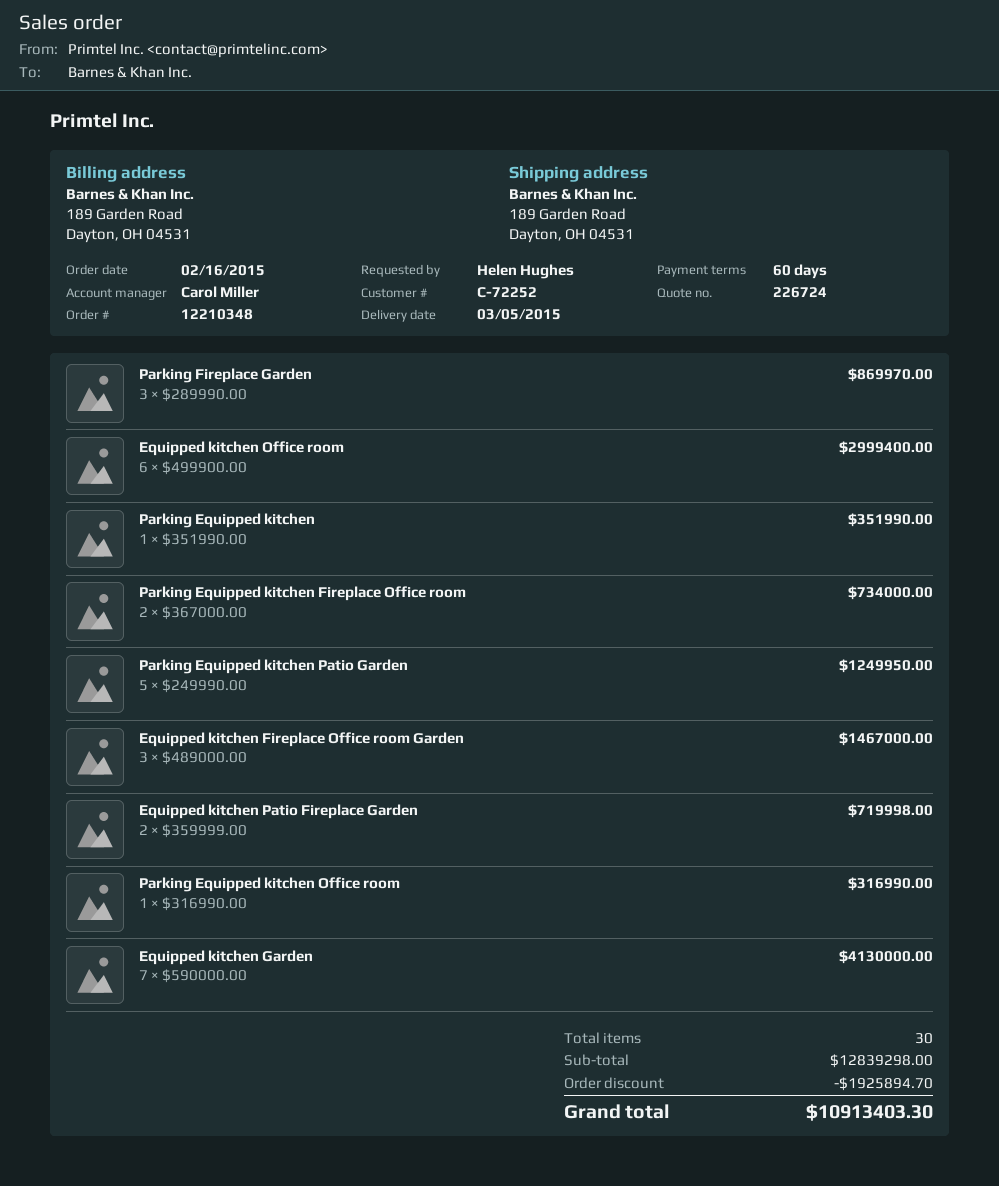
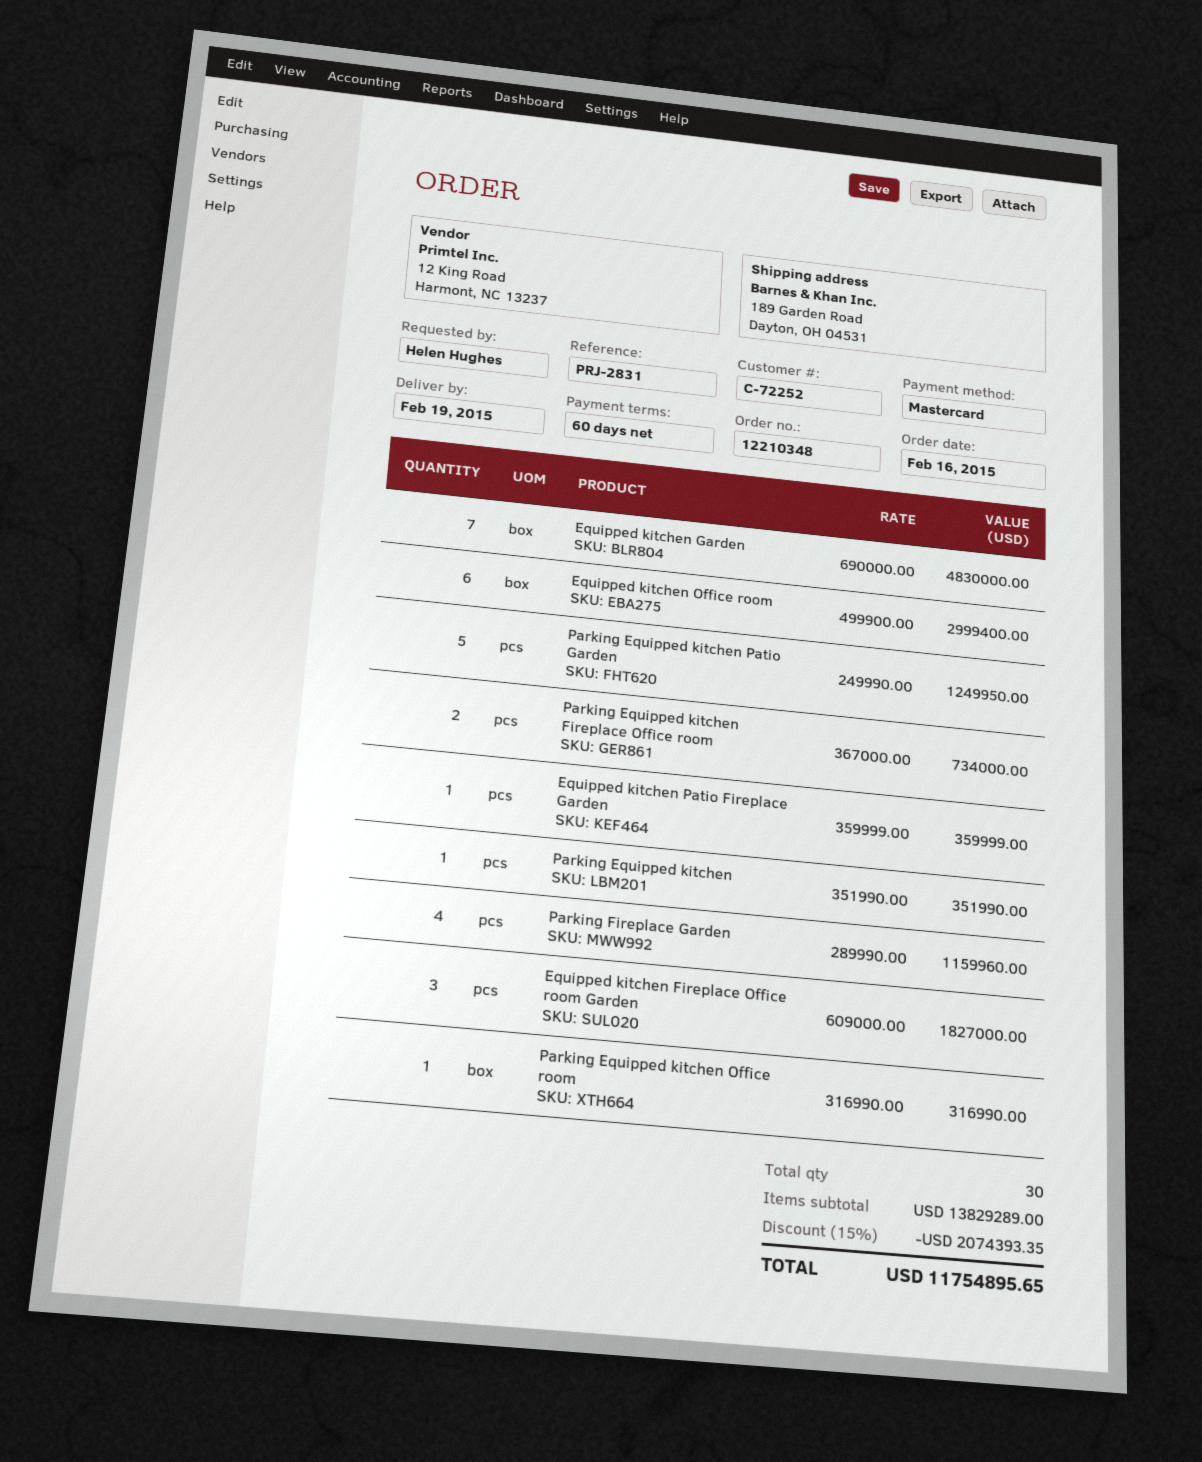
delivery date: 2015-03-05 -> 2015-02-19
Parking Fireplace Garden: 3 x 289990.00 = 869970.00 -> 4 x 289990.00 = 1159960.00
Equipped kitchen Fireplace Office room Garden: 3 x 489000.00 = 1467000.00 -> 3 x 609000.00 = 1827000.00
Equipped kitchen Patio Fireplace Garden: 2 x 359999.00 = 719998.00 -> 1 x 359999.00 = 359999.00
Equipped kitchen Garden: 7 x 590000.00 = 4130000.00 -> 7 x 690000.00 = 4830000.00
subtotal: 12839298.00 -> 13829289.00
discount: 1925894.70 -> 2074393.35
total: 10913403.30 -> 11754895.65

